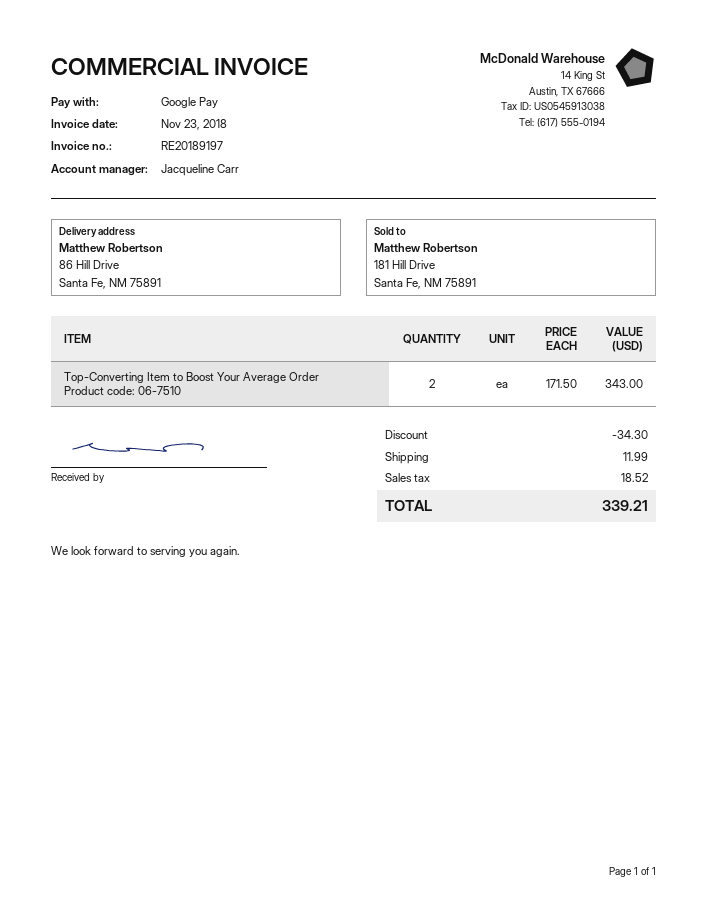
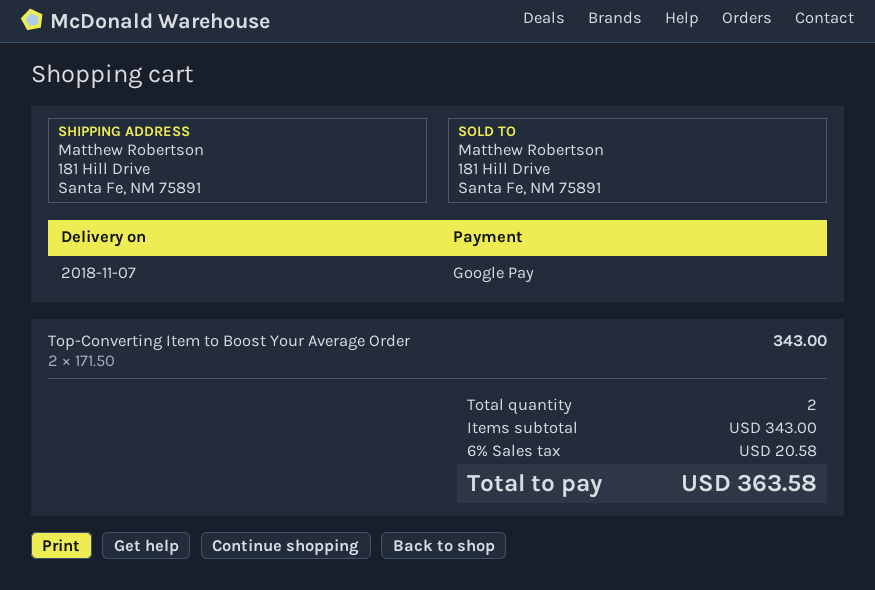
ship to: 86 Hill Drive, Santa Fe, NM 75891 -> 181 Hill Drive, Santa Fe, NM 75891
discount: 34.30 -> none
shipping: 11.99 -> none
tax: 18.52 -> 20.58
total: 339.21 -> 363.58

